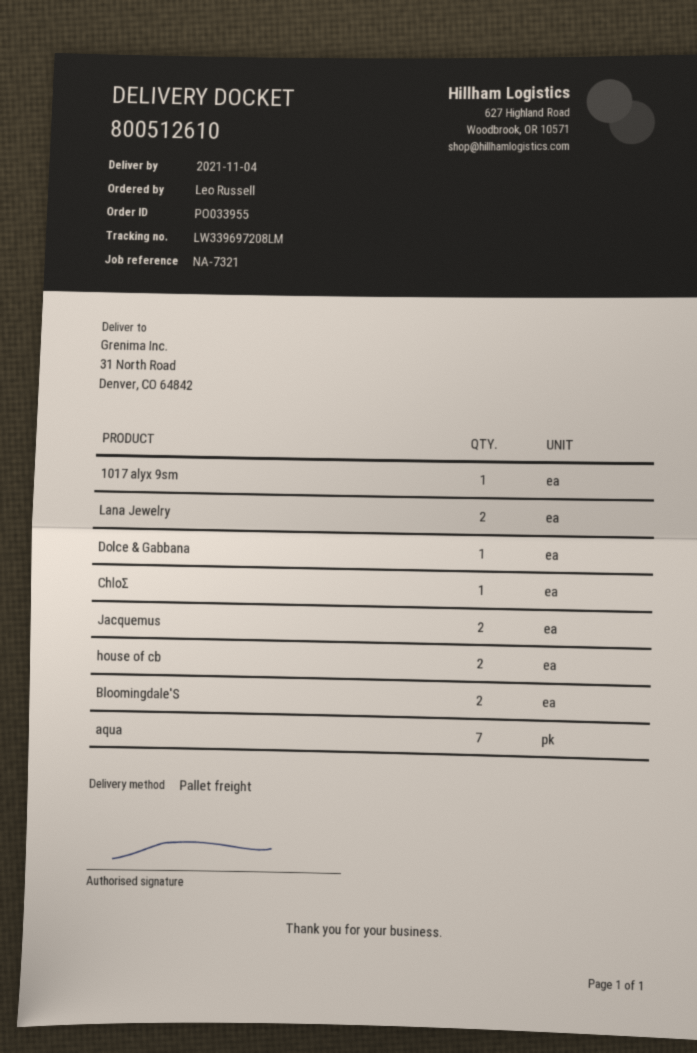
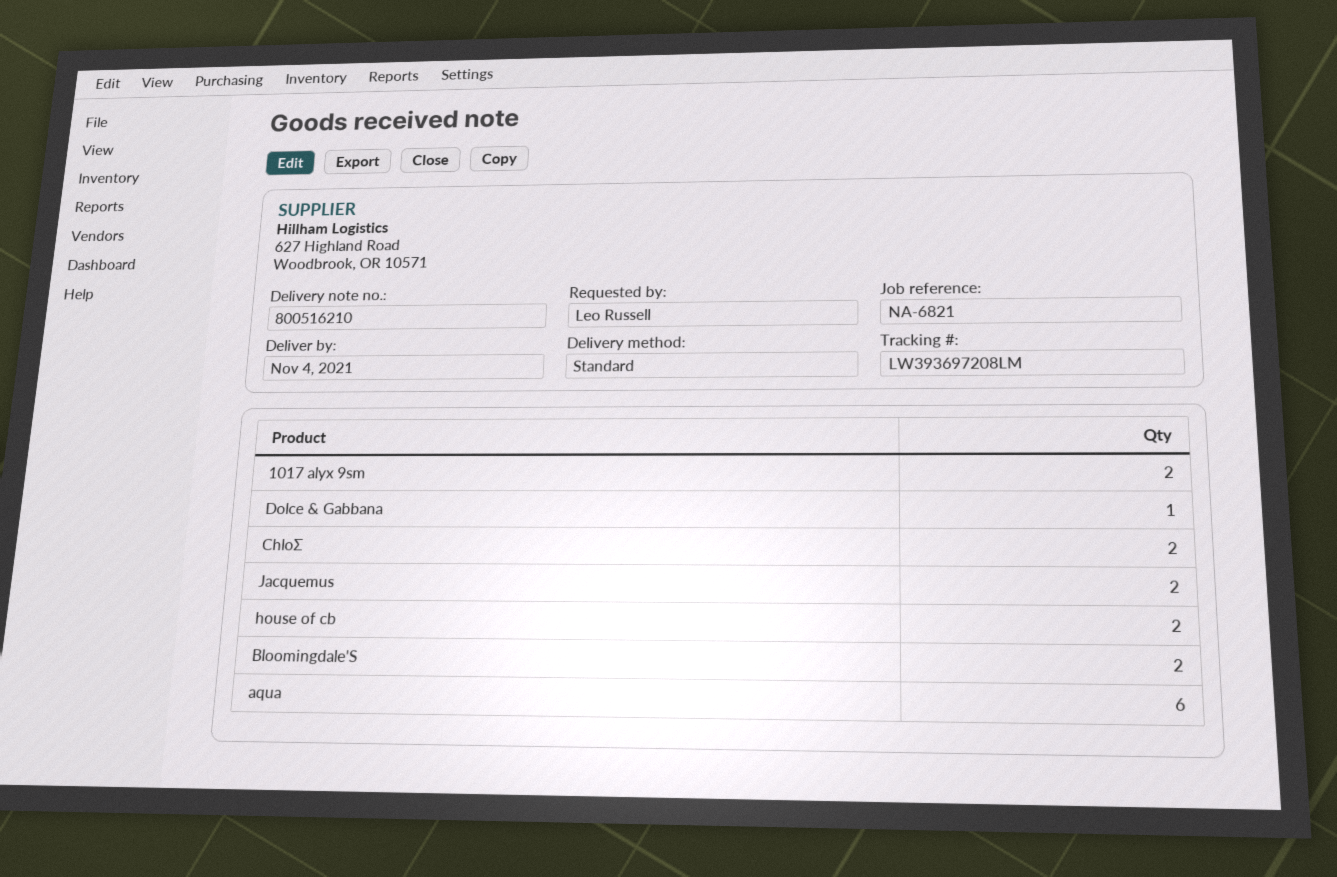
delivery note number: 800512610 -> 800516210
reference: NA-7321 -> NA-6821
shipping method: pallet freight -> standard
tracking number: LW339697208LM -> LW393697208LM
1017 alyx 9sm: 1 -> 2
Lana Jewelry: 2 -> none
ChloƩ: 1 -> 2
aqua: 7 -> 6

